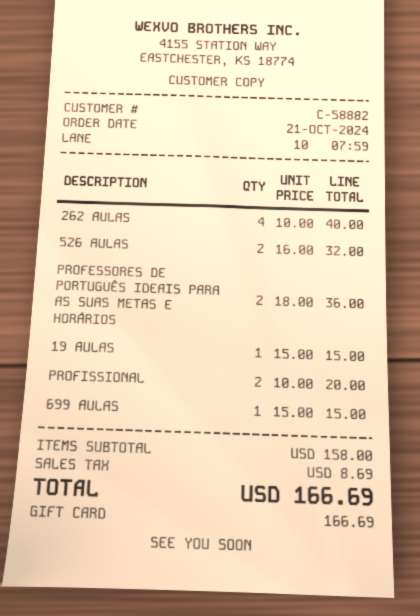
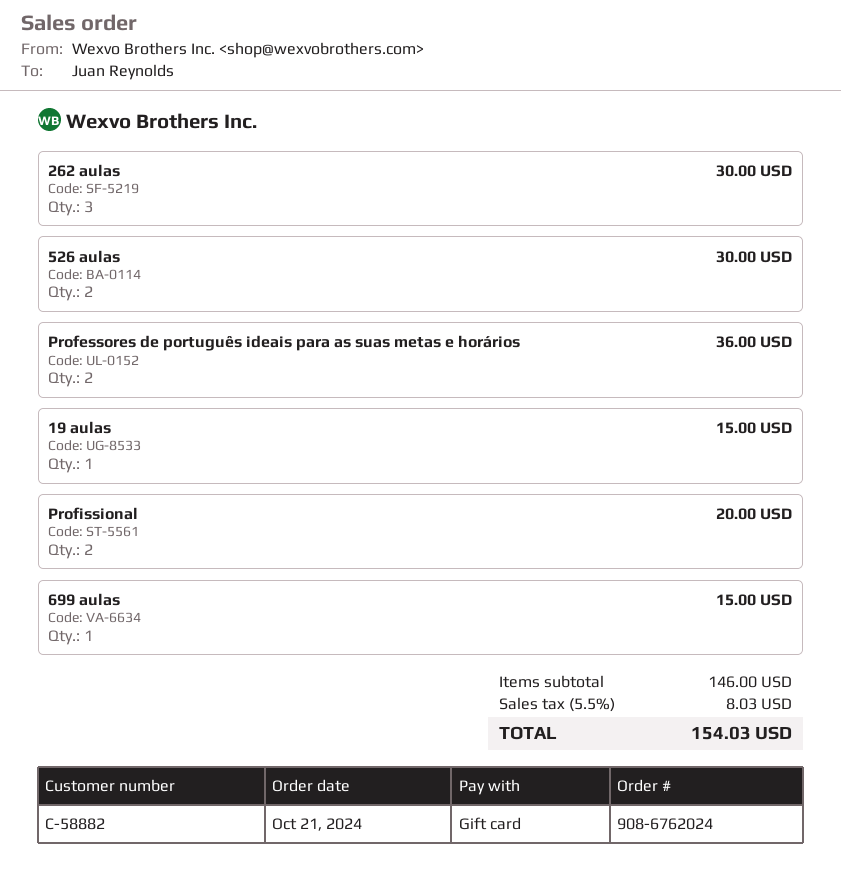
262 AULAS: 4 for 40.00 -> 3 for 30.00
526 AULAS: 2 for 32.00 -> 2 for 30.00
subtotal: 158.00 -> 146.00
tax: 8.69 -> 8.03
total: 166.69 -> 154.03

